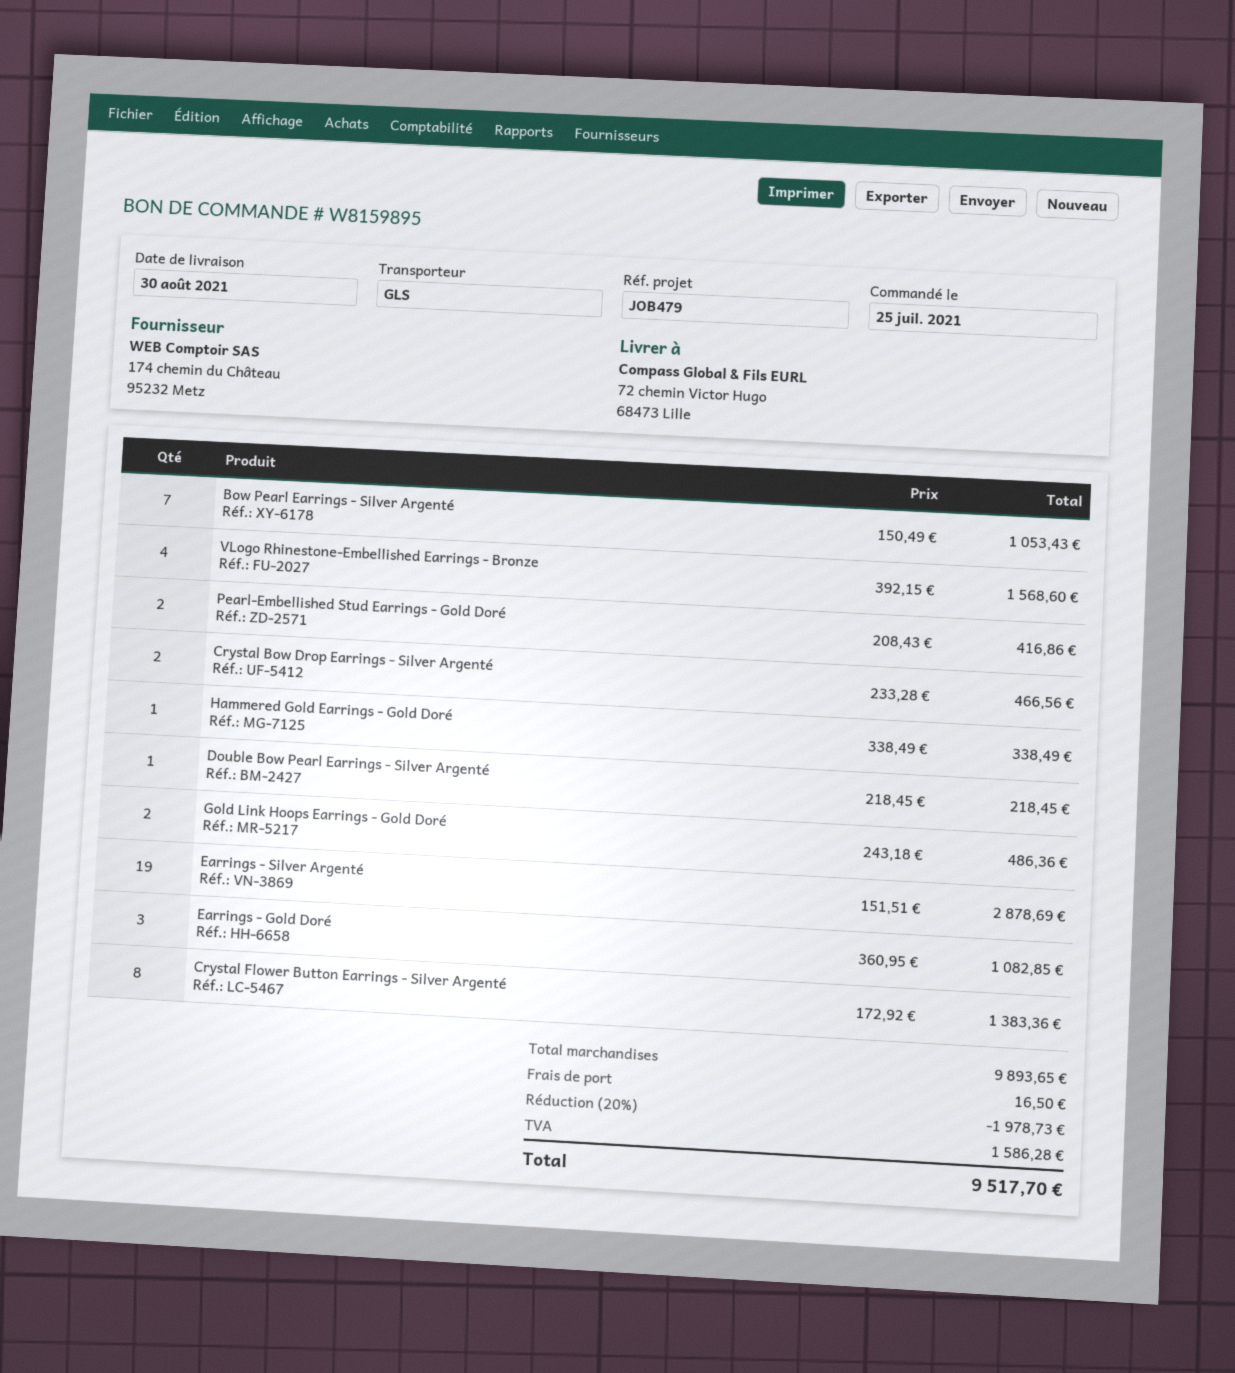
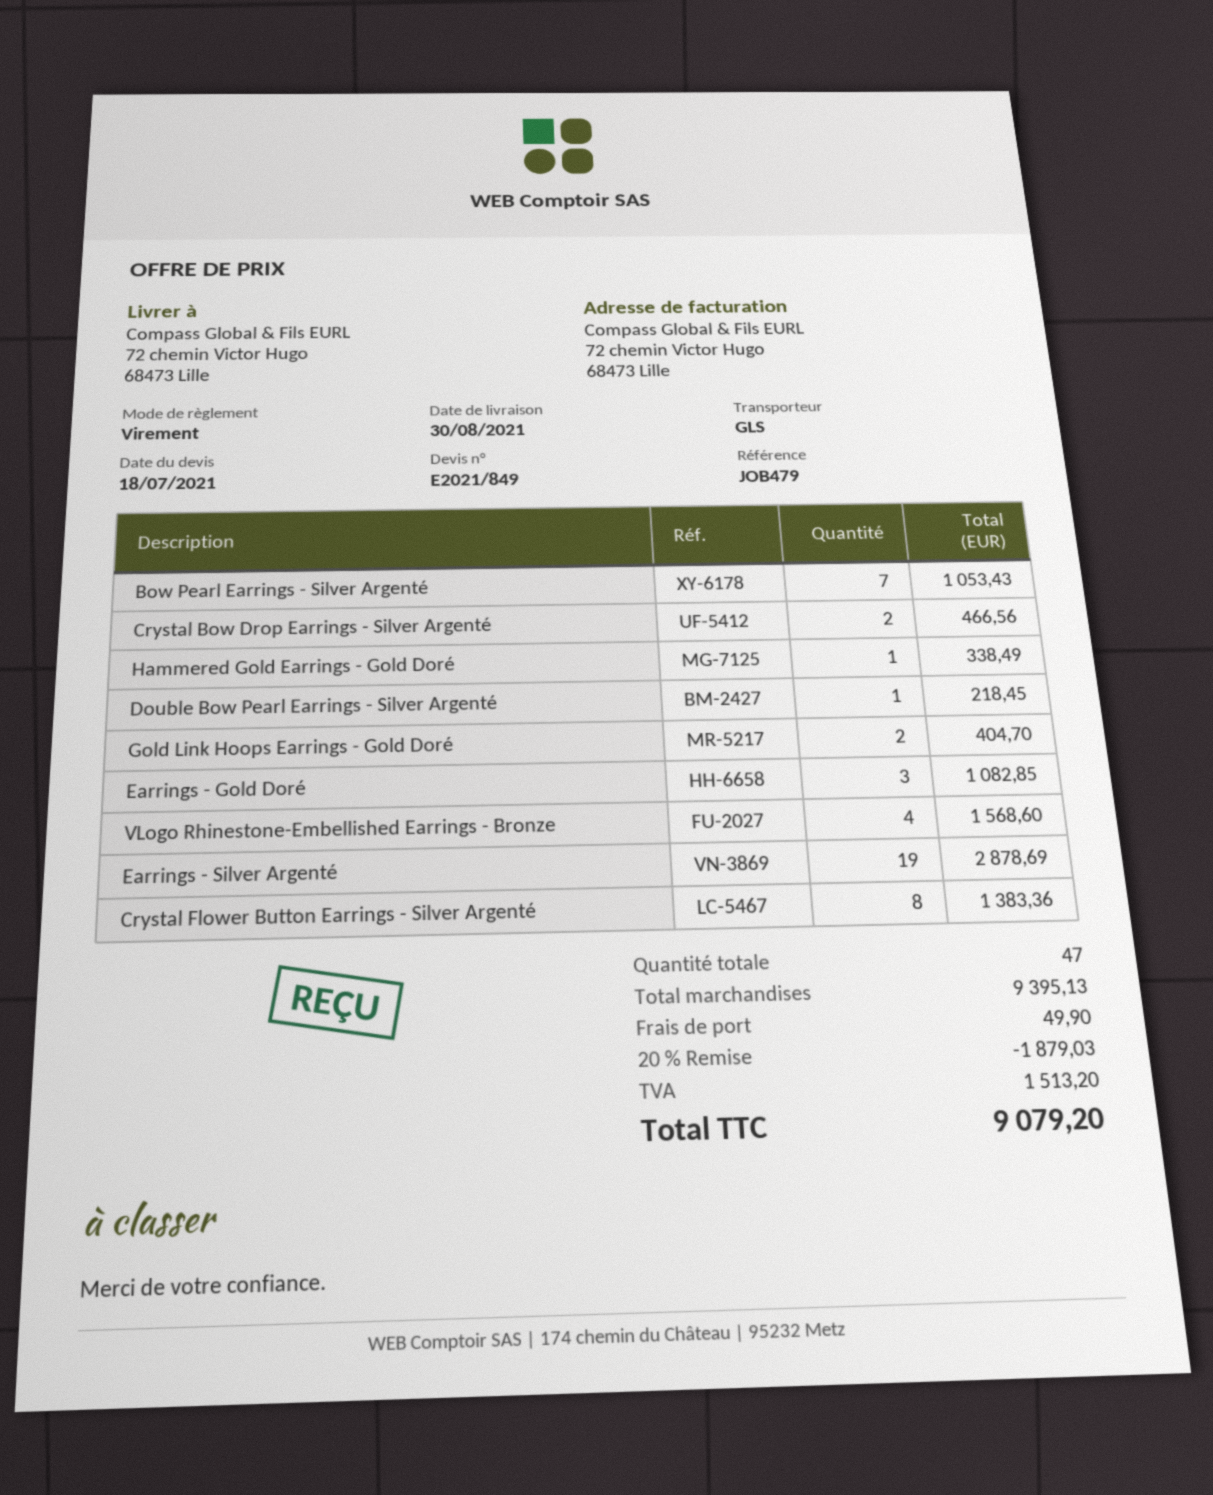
Pearl-Embellished Stud Earrings - Gold Doré: 2 for 416.86 -> none
Gold Link Hoops Earrings - Gold Doré: 2 for 486.36 -> 2 for 404.70
subtotal: 9893.65 -> 9395.13
discount: 20% = 1978.73 -> 20% = 1879.03
shipping: 16.50 -> 49.90
tax: 1586.28 -> 1513.20
total: 9517.70 -> 9079.20

